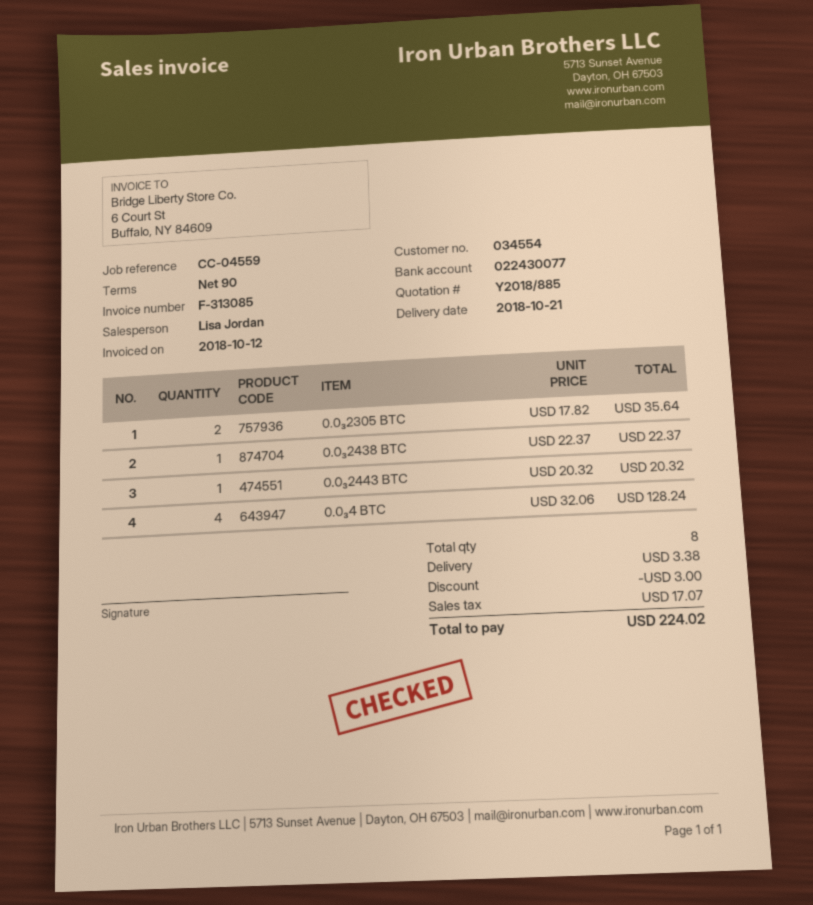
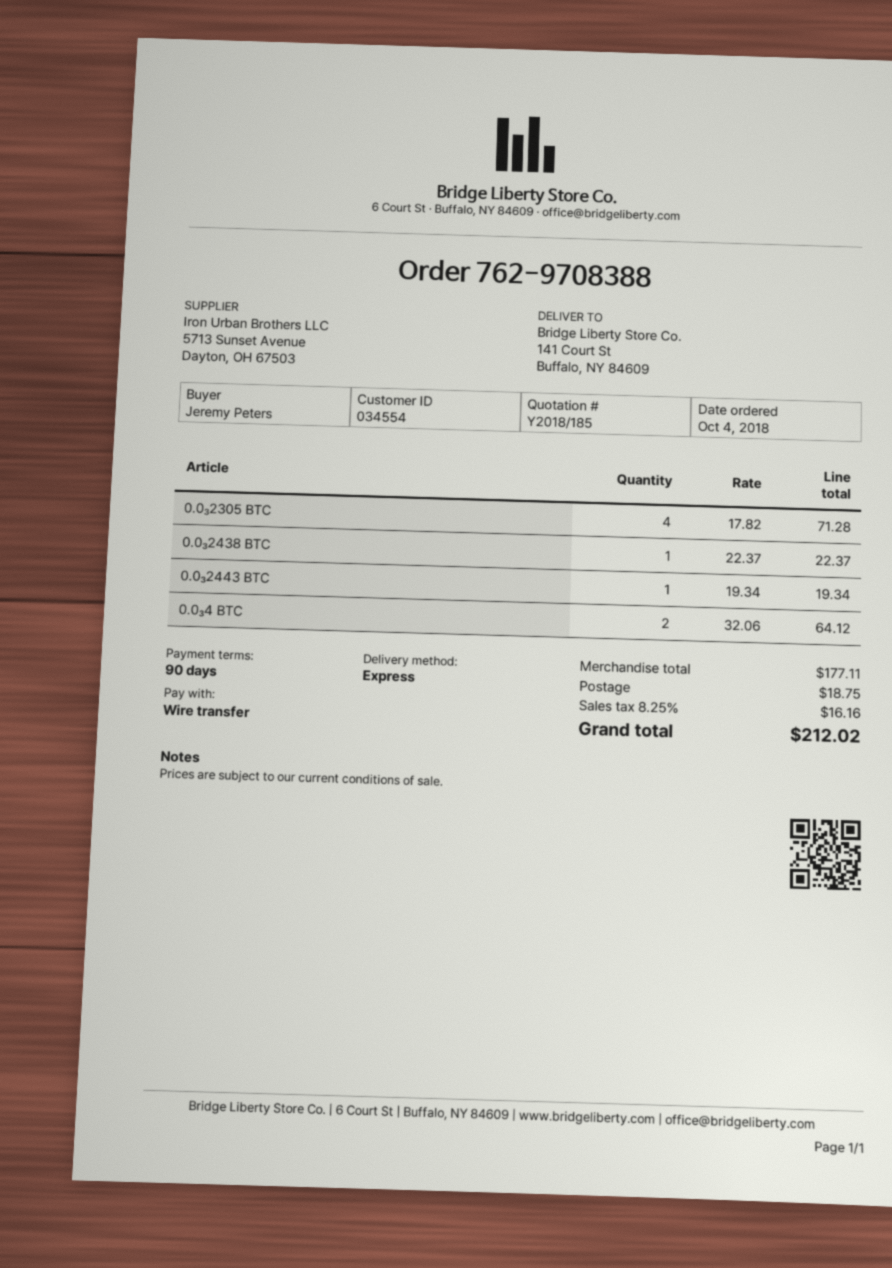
quote number: Y2018/885 -> Y2018/185
0.0₃2305 BTC: 2 x 17.82 = 35.64 -> 4 x 17.82 = 71.28
0.0₃2443 BTC: 1 x 20.32 = 20.32 -> 1 x 19.34 = 19.34
0.0₃4 BTC: 4 x 32.06 = 128.24 -> 2 x 32.06 = 64.12
discount: 3.00 -> none
shipping: 3.38 -> 18.75
tax: 17.07 -> 16.16
total: 224.02 -> 212.02

